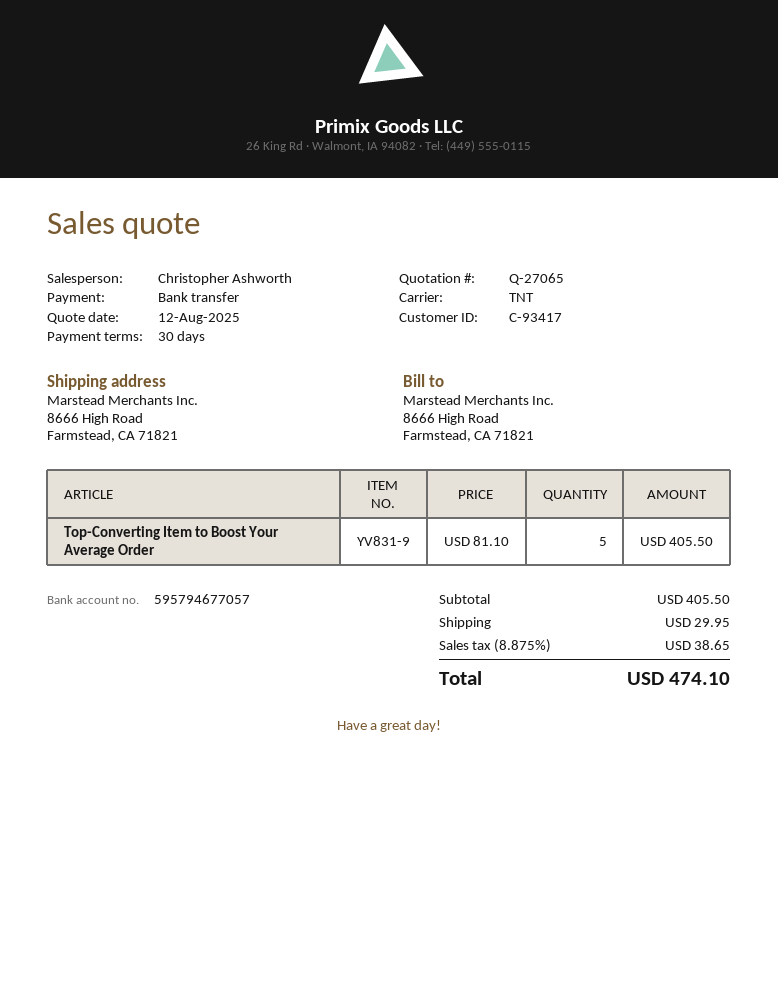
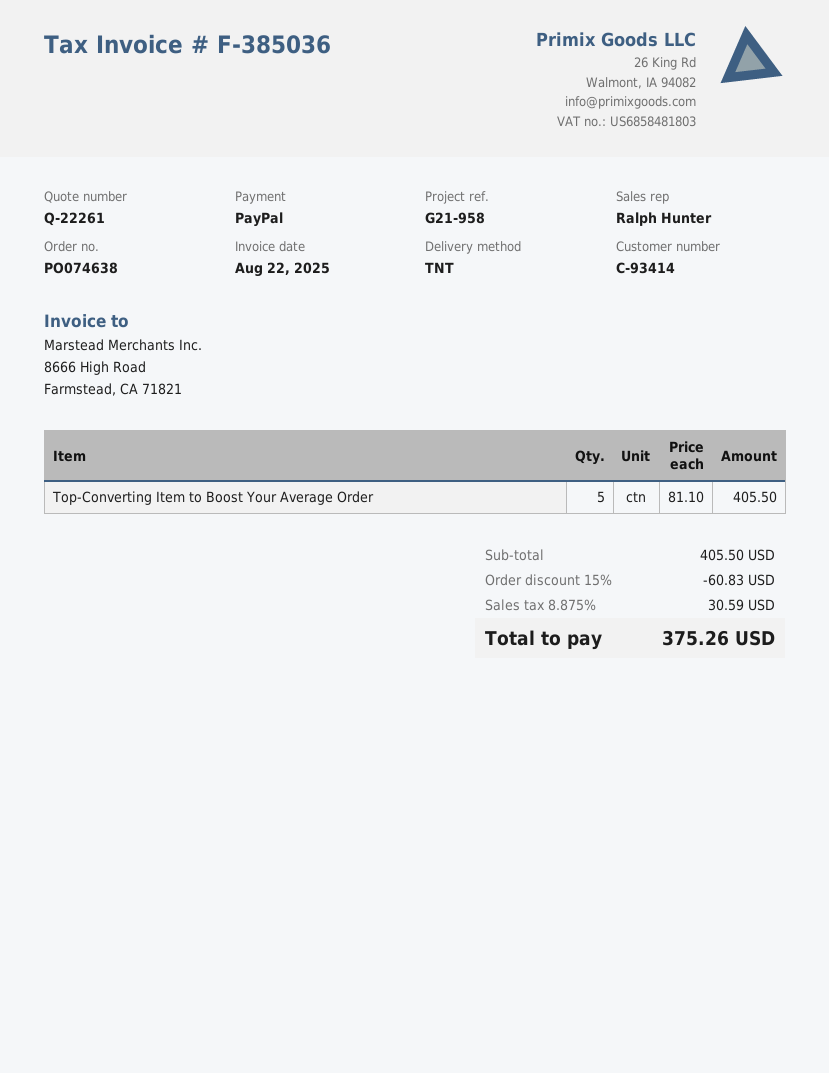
quote number: Q-27065 -> Q-22261
customer number: C-93417 -> C-93414
sales rep: Christopher Ashworth -> Ralph Hunter
payment method: bank transfer -> PayPal
discount: none -> 15% = 60.83
shipping: 29.95 -> none
tax: 8.875% = 38.65 -> 8.875% = 30.59
total: 474.10 -> 375.26

